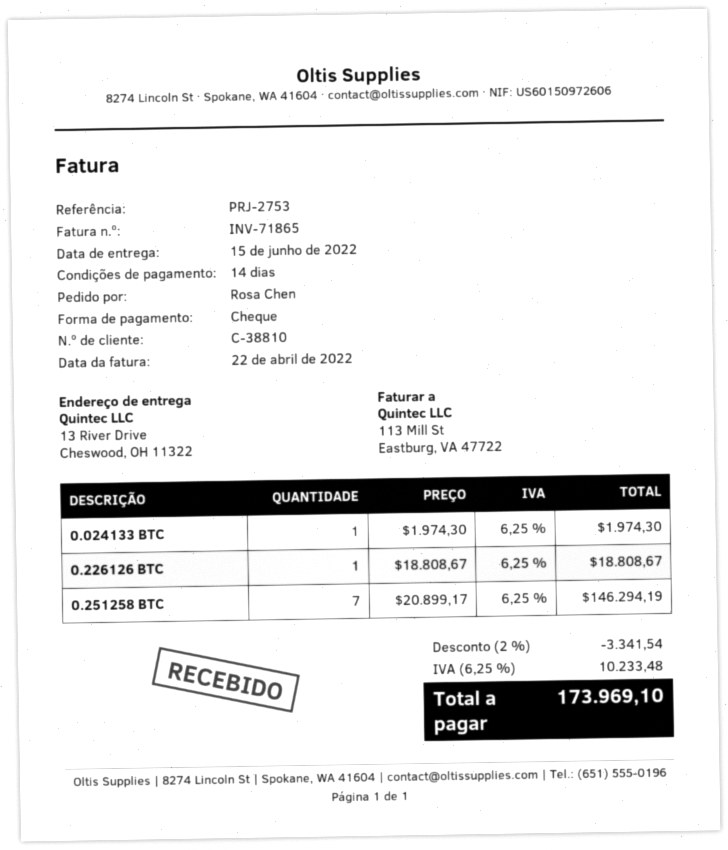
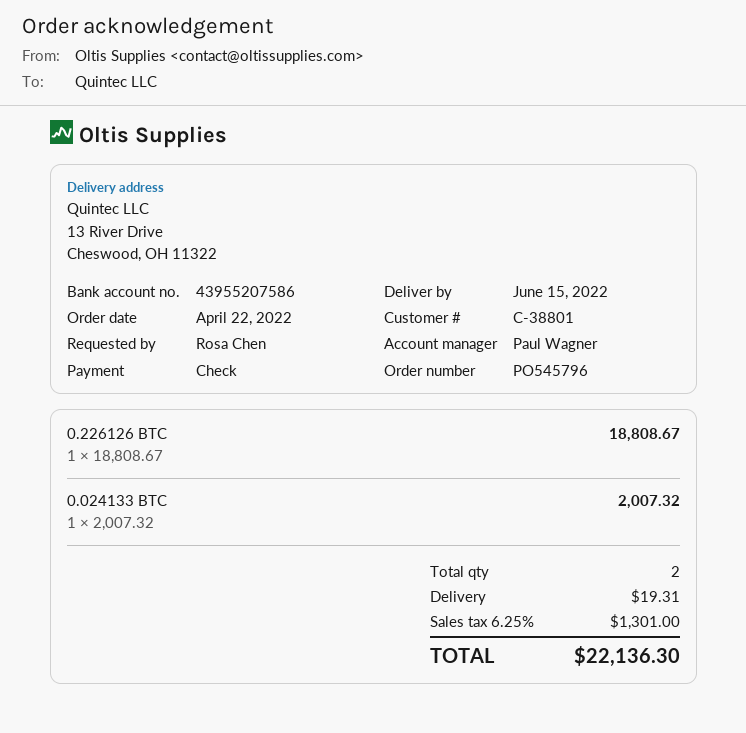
customer number: C-38810 -> C-38801
0.024133 BTC: 1 x 1974.30 = 1974.30 -> 1 x 2007.32 = 2007.32
0.251258 BTC: 7 x 20899.17 = 146294.19 -> none
discount: 2% = 3341.54 -> none
shipping: none -> 19.31
tax: 6.25% = 10233.48 -> 6.25% = 1301.00
total: 173969.10 -> 22136.30

